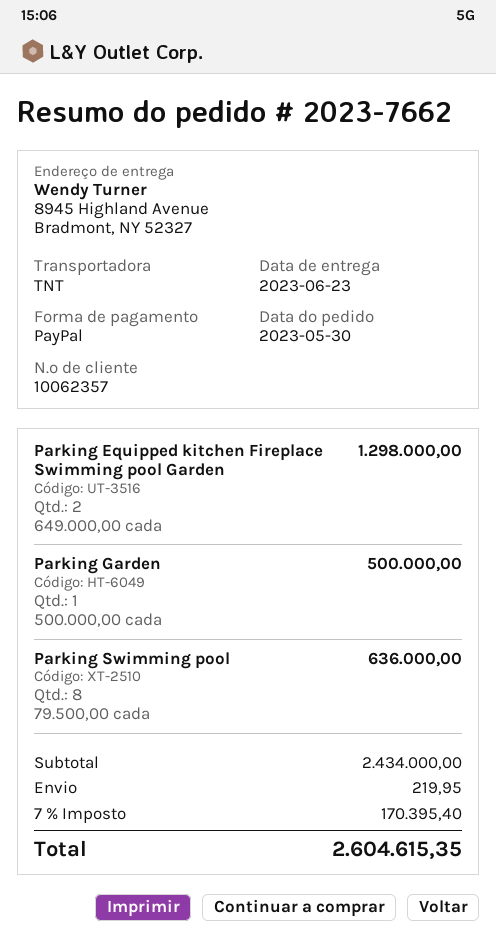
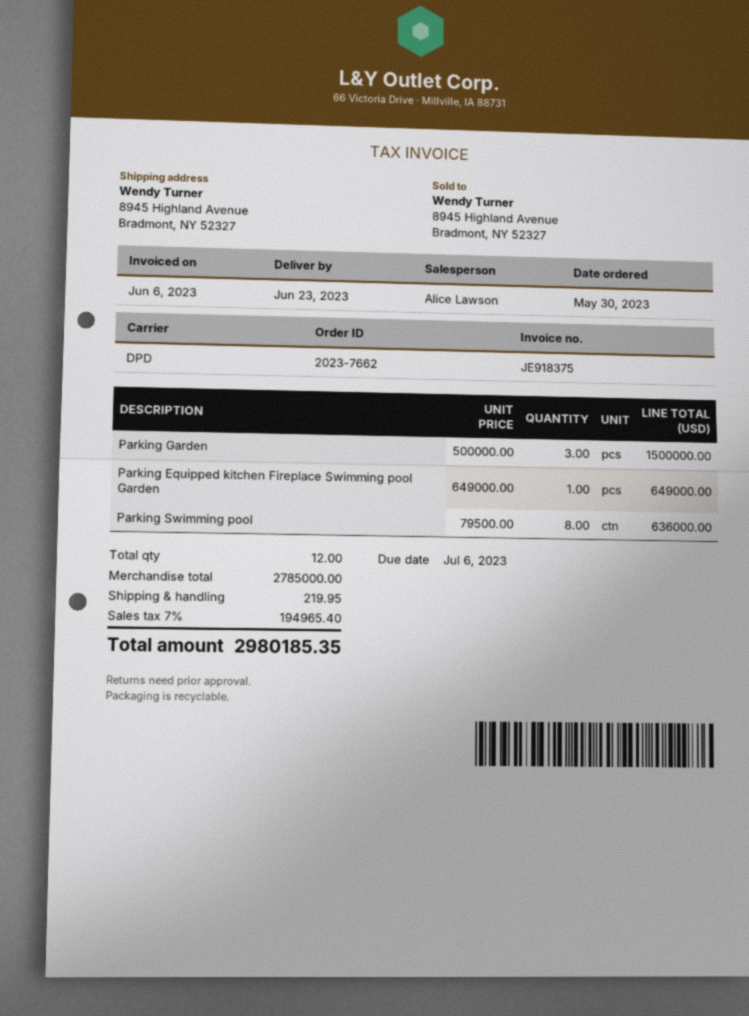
shipping method: TNT -> DPD
Parking Equipped kitchen Fireplace Swimming pool Garden: 2 x 649000.00 = 1298000.00 -> 1 x 649000.00 = 649000.00
Parking Garden: 1 x 500000.00 = 500000.00 -> 3 x 500000.00 = 1500000.00
subtotal: 2434000.00 -> 2785000.00
tax: 7% = 170395.40 -> 7% = 194965.40
total: 2604615.35 -> 2980185.35

